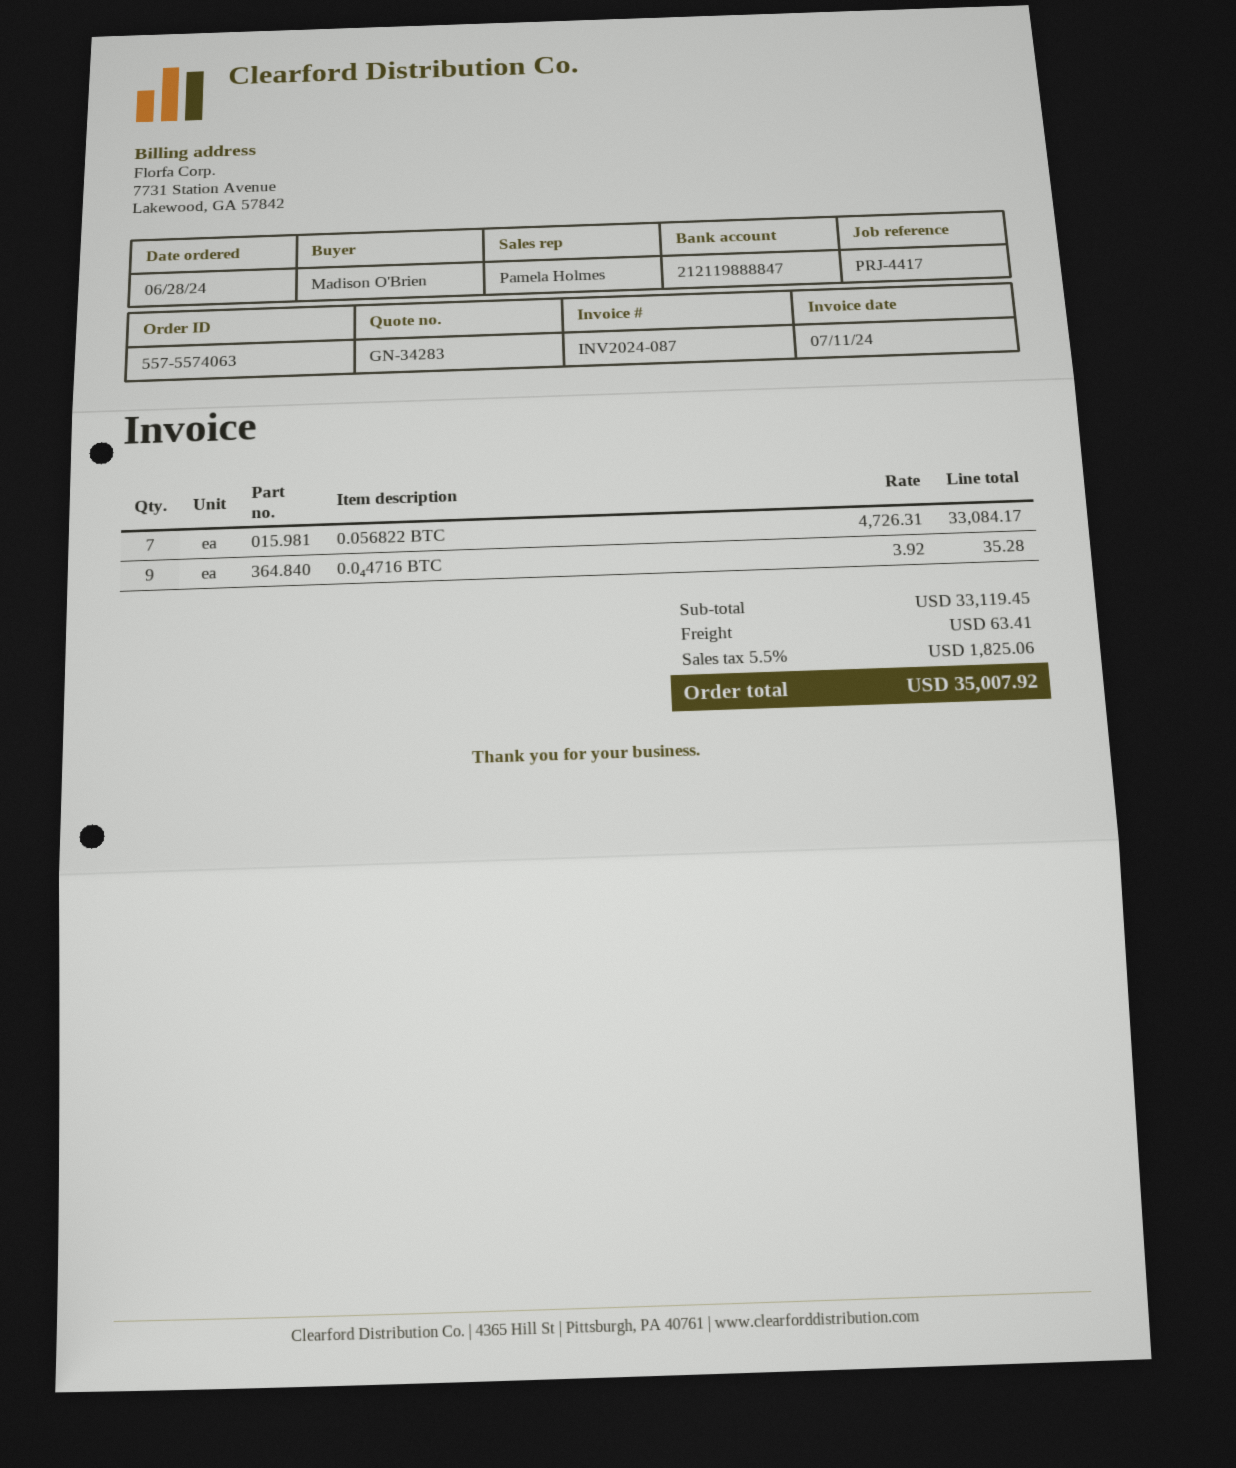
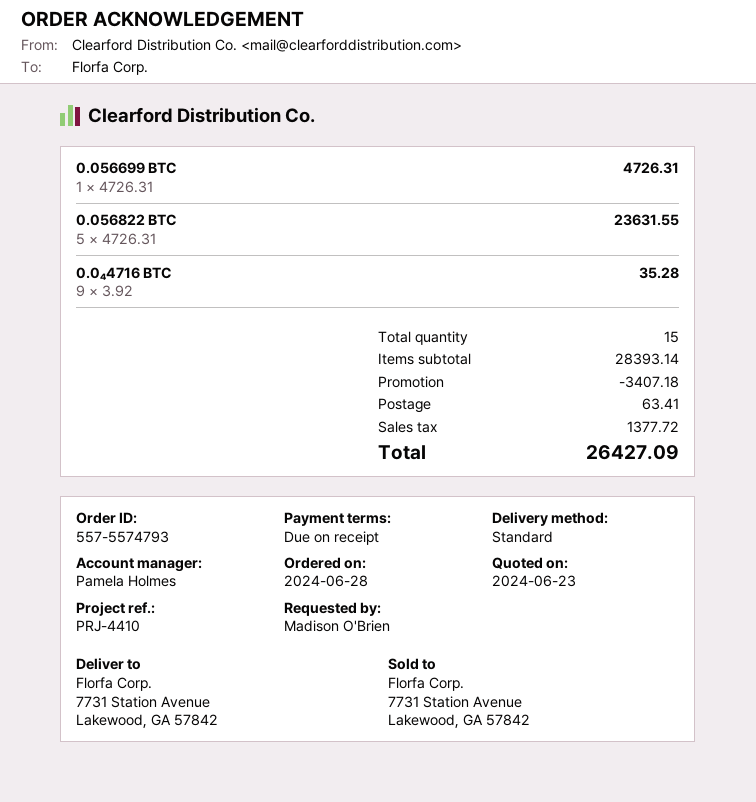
order number: 557-5574063 -> 557-5574793
reference: PRJ-4417 -> PRJ-4410
0.056822 BTC: 7 x 4726.31 = 33084.17 -> 5 x 4726.31 = 23631.55
0.056699 BTC: none -> 1 x 4726.31 = 4726.31
subtotal: 33119.45 -> 28393.14
discount: none -> 3407.18
tax: 1825.06 -> 1377.72
total: 35007.92 -> 26427.09

